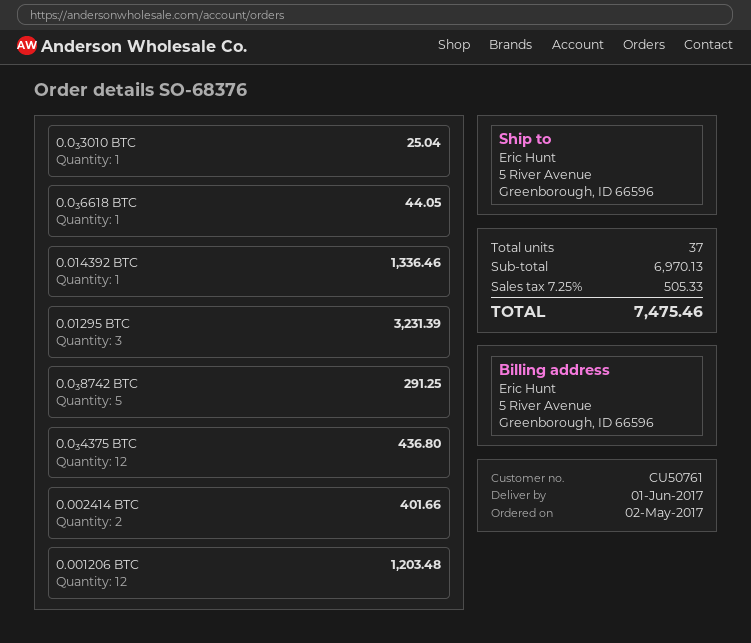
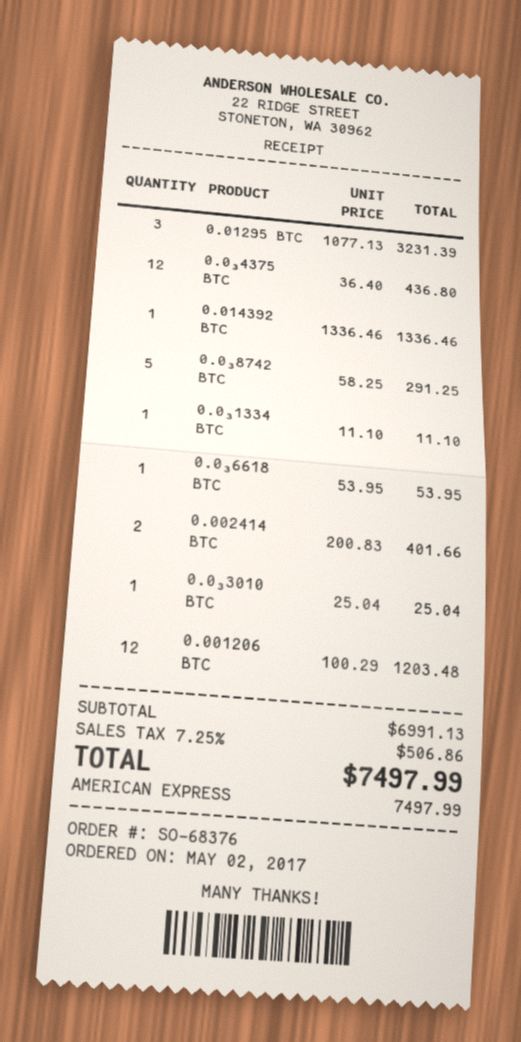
0.0₃6618 BTC: 1 for 44.05 -> 1 for 53.95
0.0₃1334 BTC: none -> 1 for 11.10
subtotal: 6970.13 -> 6991.13
tax: 7.25% = 505.33 -> 7.25% = 506.86
total: 7475.46 -> 7497.99

